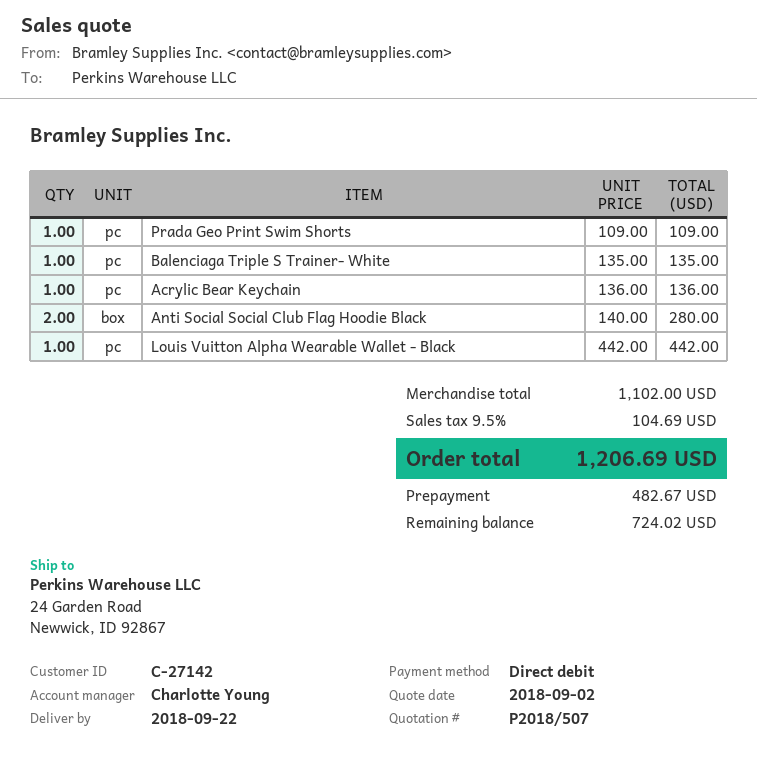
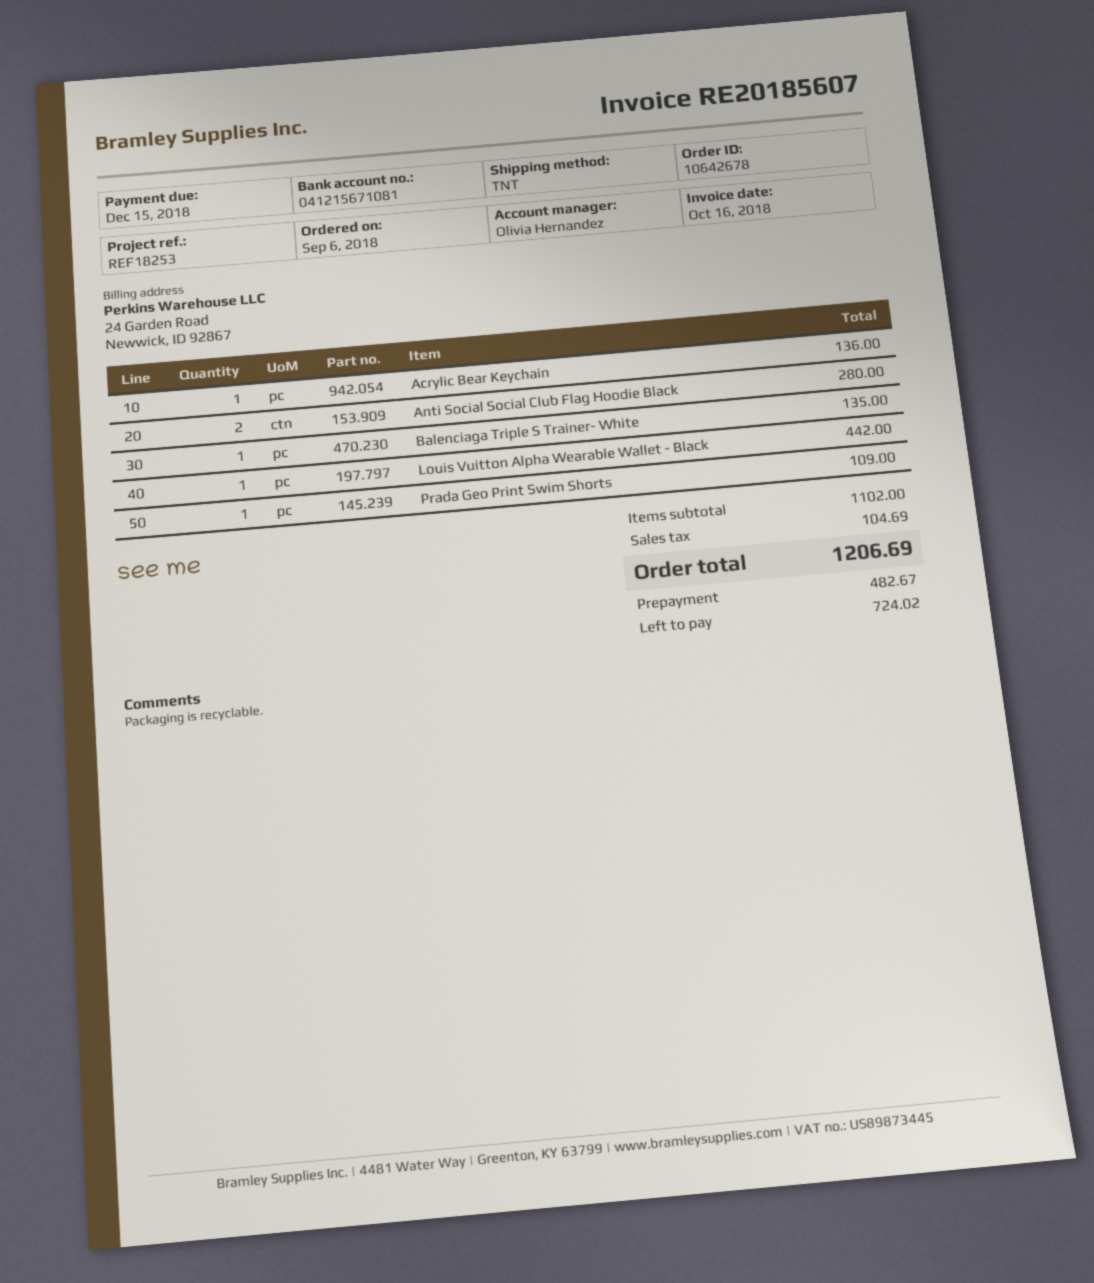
sales rep: Charlotte Young -> Olivia Hernandez

